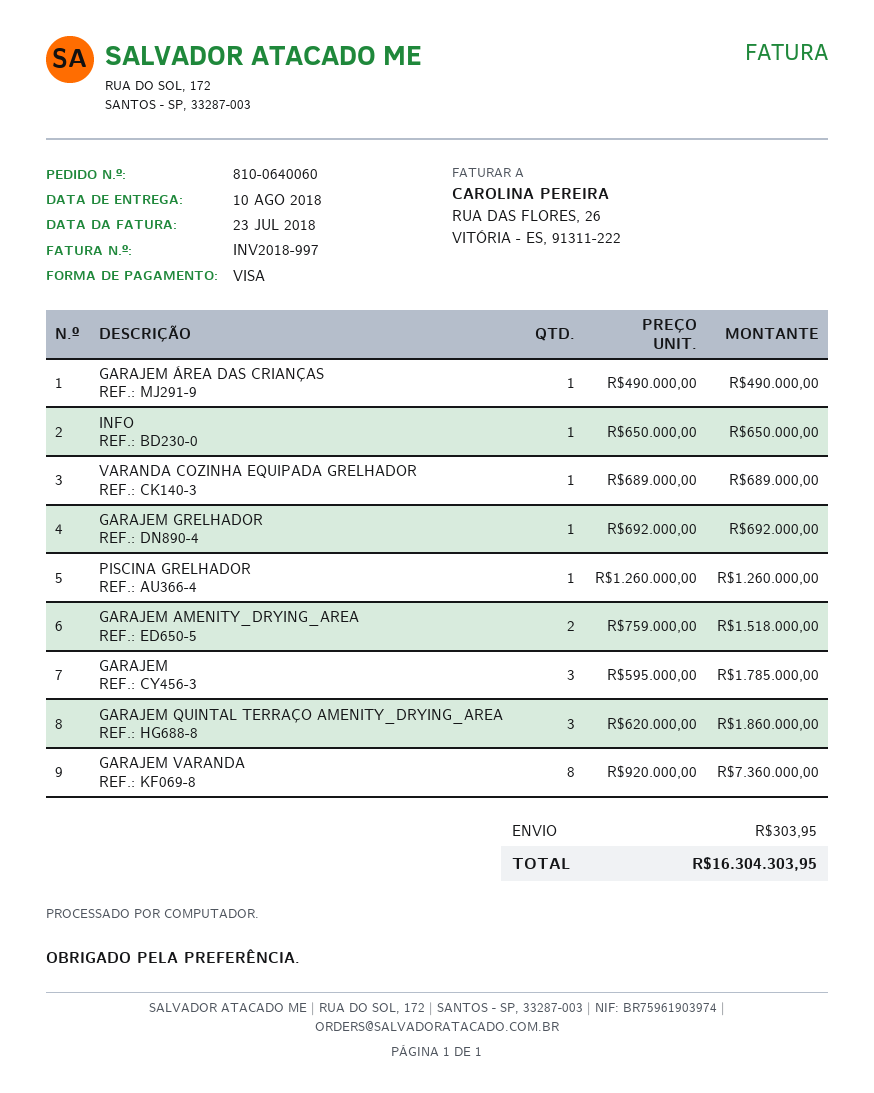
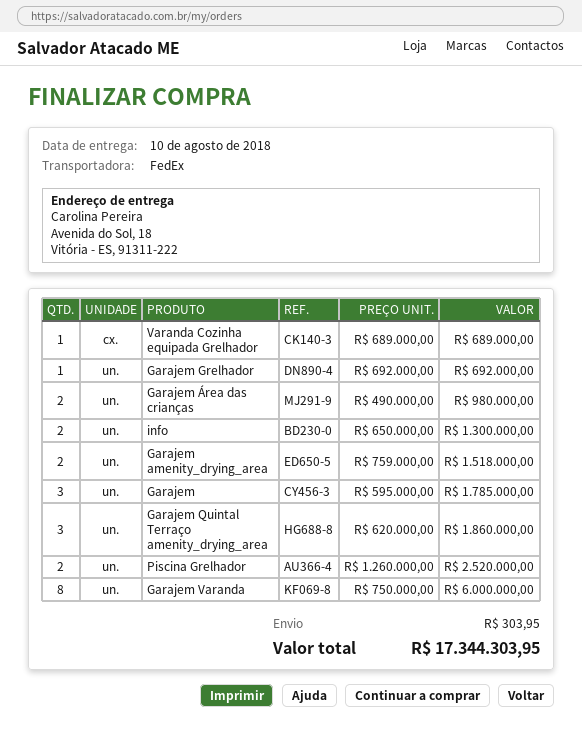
GARAJEM ÁREA DAS CRIANÇAS: 1 x 490000.00 = 490000.00 -> 2 x 490000.00 = 980000.00
INFO: 1 x 650000.00 = 650000.00 -> 2 x 650000.00 = 1300000.00
PISCINA GRELHADOR: 1 x 1260000.00 = 1260000.00 -> 2 x 1260000.00 = 2520000.00
GARAJEM VARANDA: 8 x 920000.00 = 7360000.00 -> 8 x 750000.00 = 6000000.00
total: 16304303.95 -> 17344303.95

